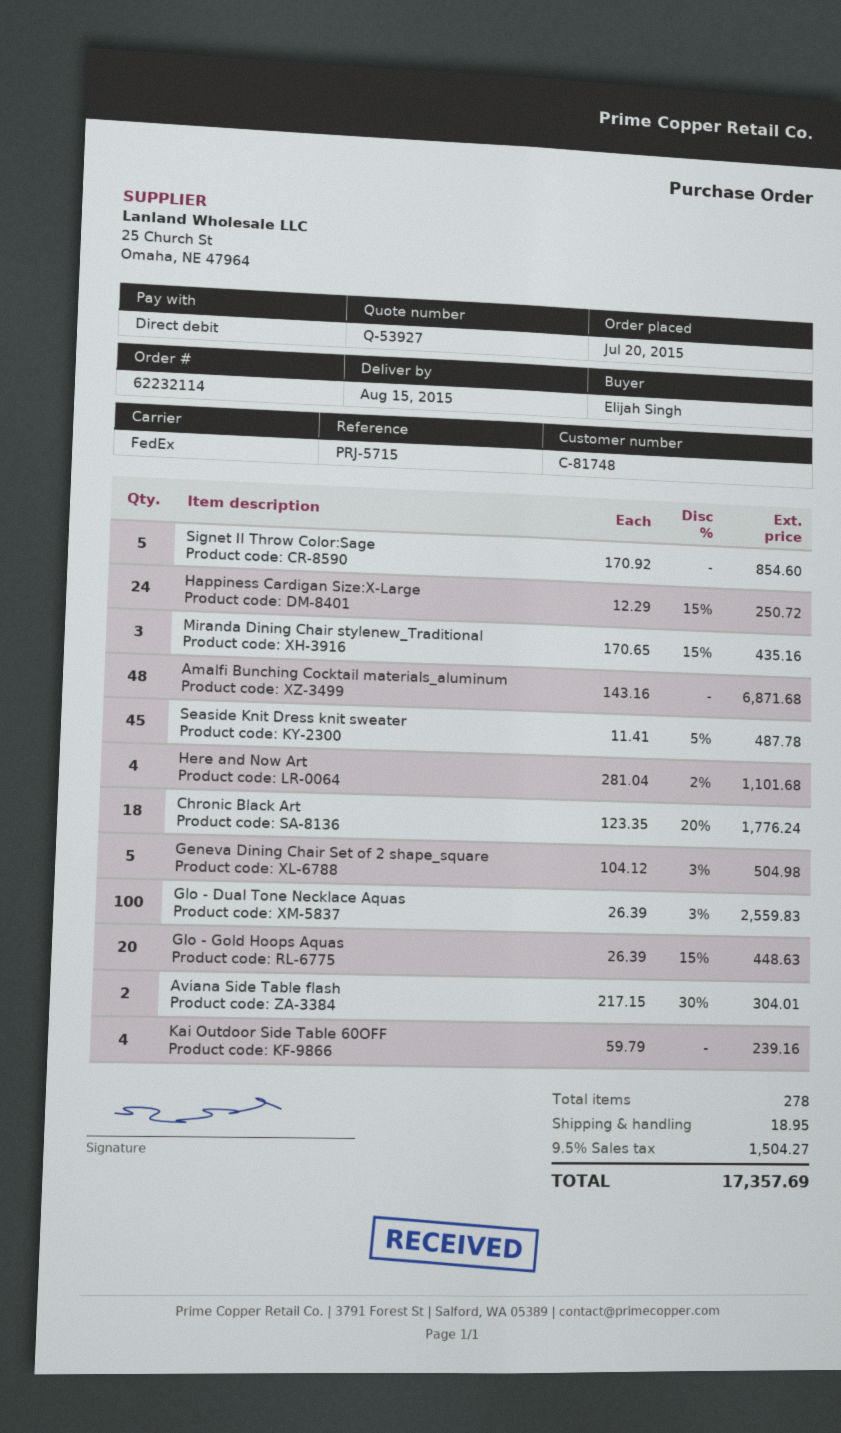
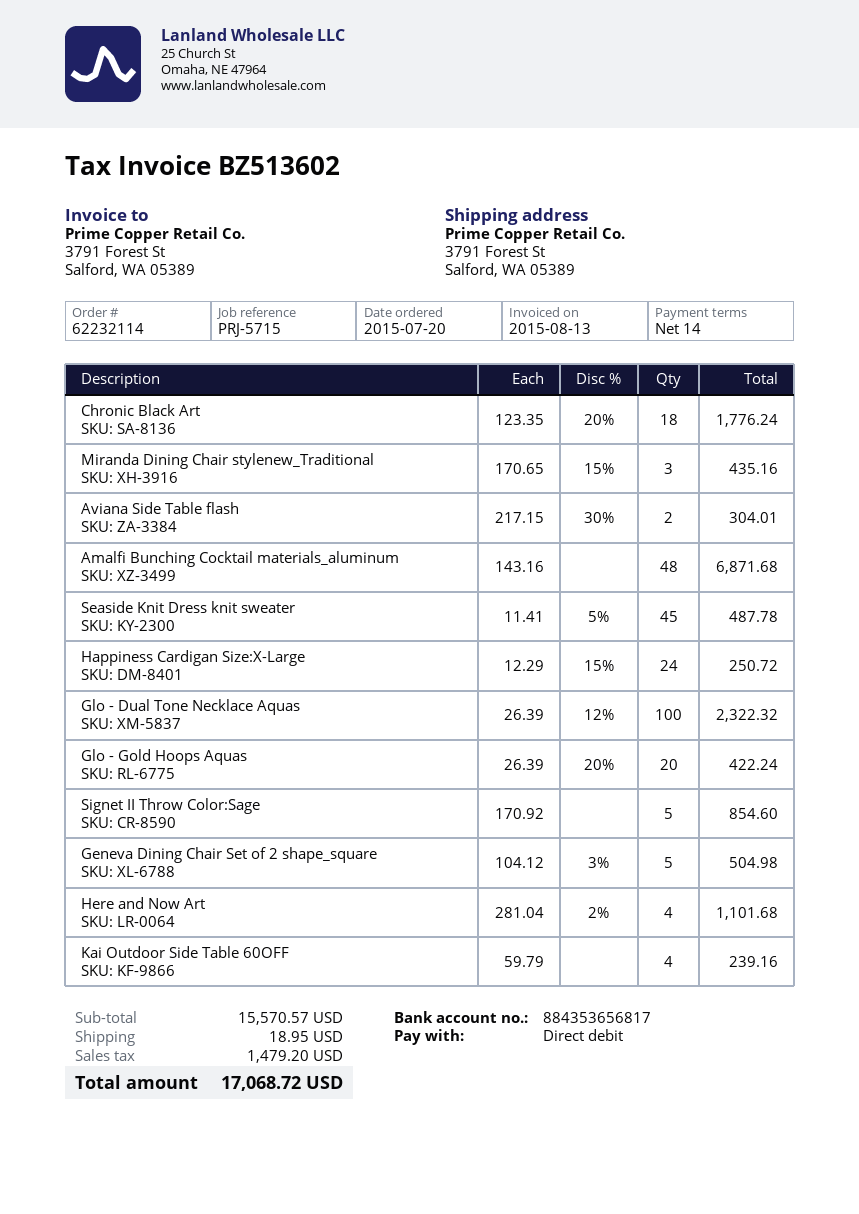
Glo - Dual Tone Necklace Aquas: 100 x 26.39 - 3% = 2559.83 -> 100 x 26.39 - 12% = 2322.32
Glo - Gold Hoops Aquas: 20 x 26.39 - 15% = 448.63 -> 20 x 26.39 - 20% = 422.24
tax: 1504.27 -> 1479.20
total: 17357.69 -> 17068.72

